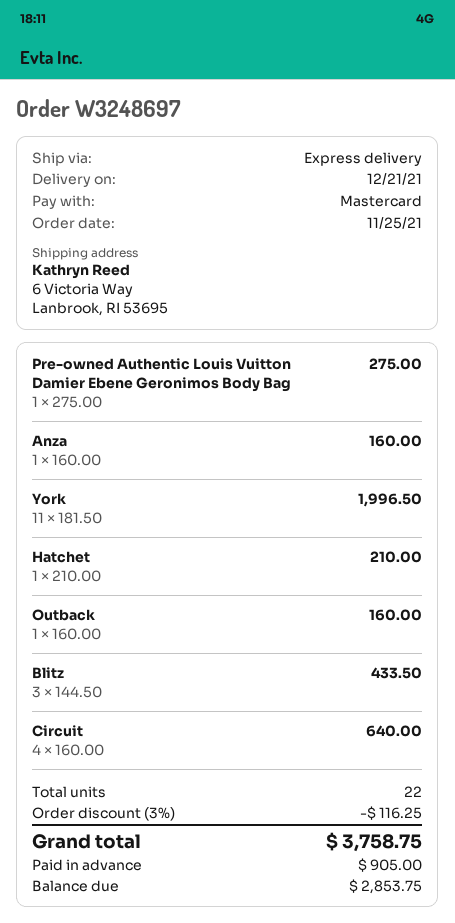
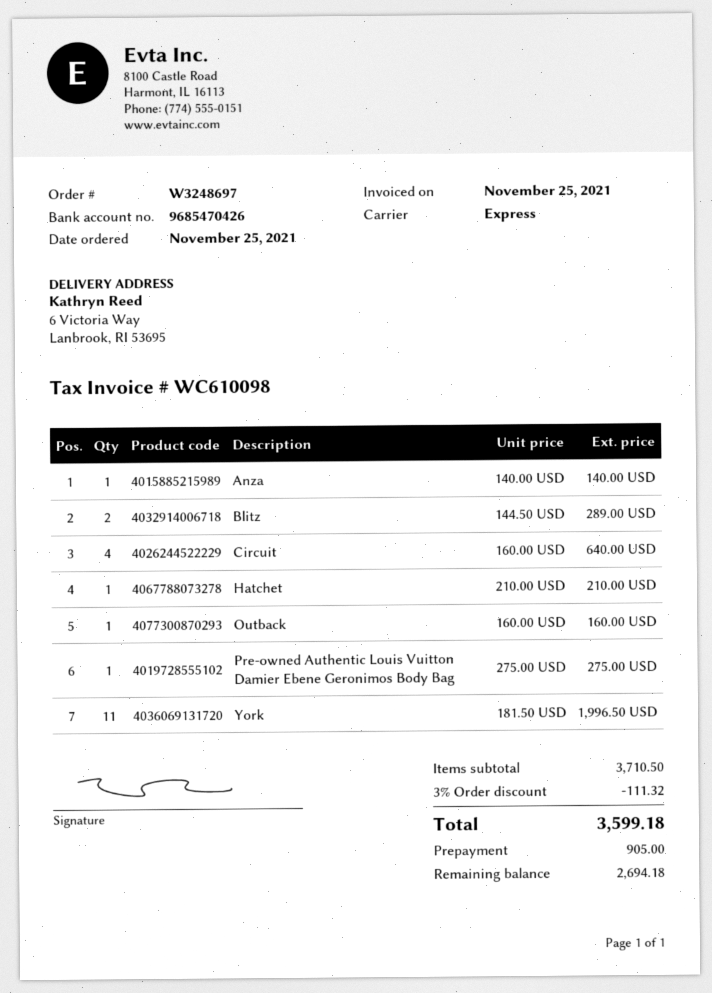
Anza: 1 x 160.00 = 160.00 -> 1 x 140.00 = 140.00
Blitz: 3 x 144.50 = 433.50 -> 2 x 144.50 = 289.00
discount: 3% = 116.25 -> 3% = 111.32
total: 3758.75 -> 3599.18
balance: 2853.75 -> 2694.18

